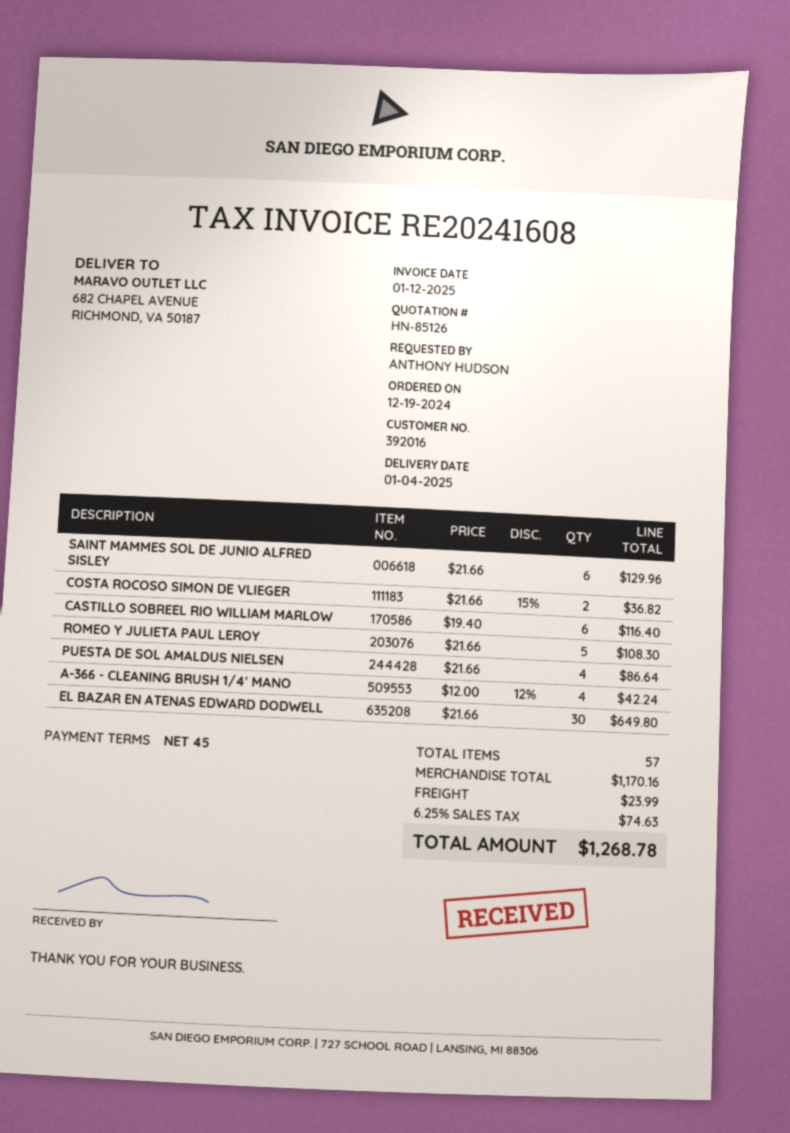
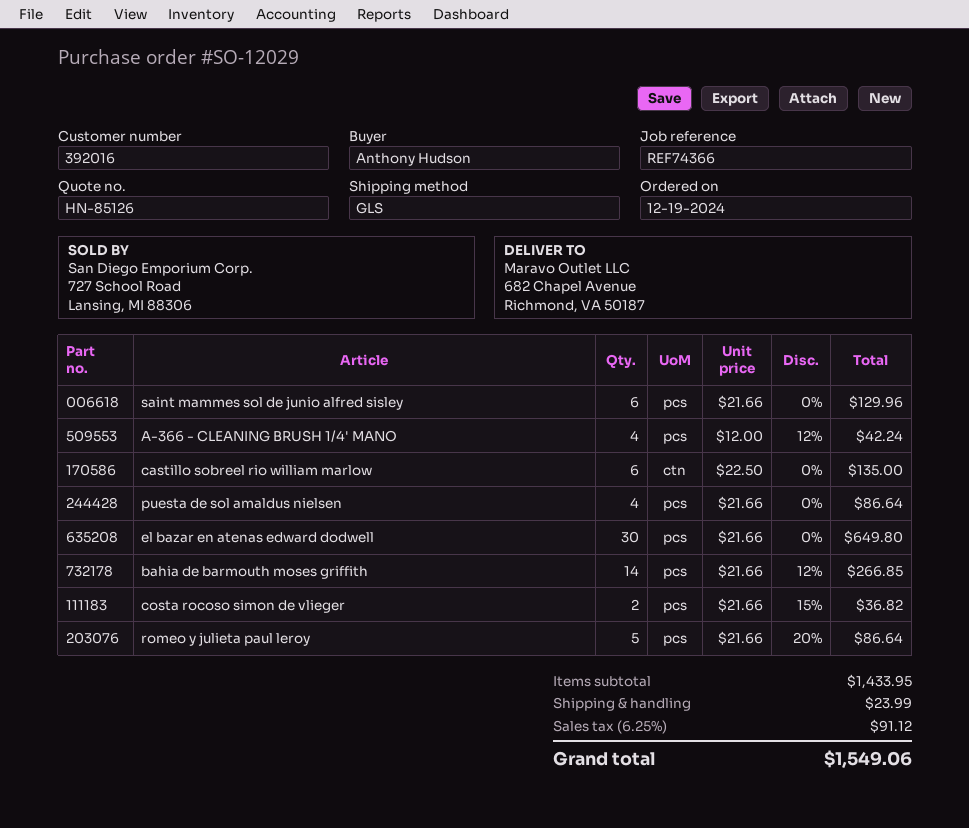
CASTILLO SOBREEL RIO WILLIAM MARLOW: 6 x 19.40 = 116.40 -> 6 x 22.50 = 135.00
ROMEO Y JULIETA PAUL LEROY: 5 x 21.66 = 108.30 -> 5 x 21.66 - 20% = 86.64
bahia de barmouth moses griffith: none -> 14 x 21.66 - 12% = 266.85
subtotal: 1170.16 -> 1433.95
tax: 6.25% = 74.63 -> 6.25% = 91.12
total: 1268.78 -> 1549.06

